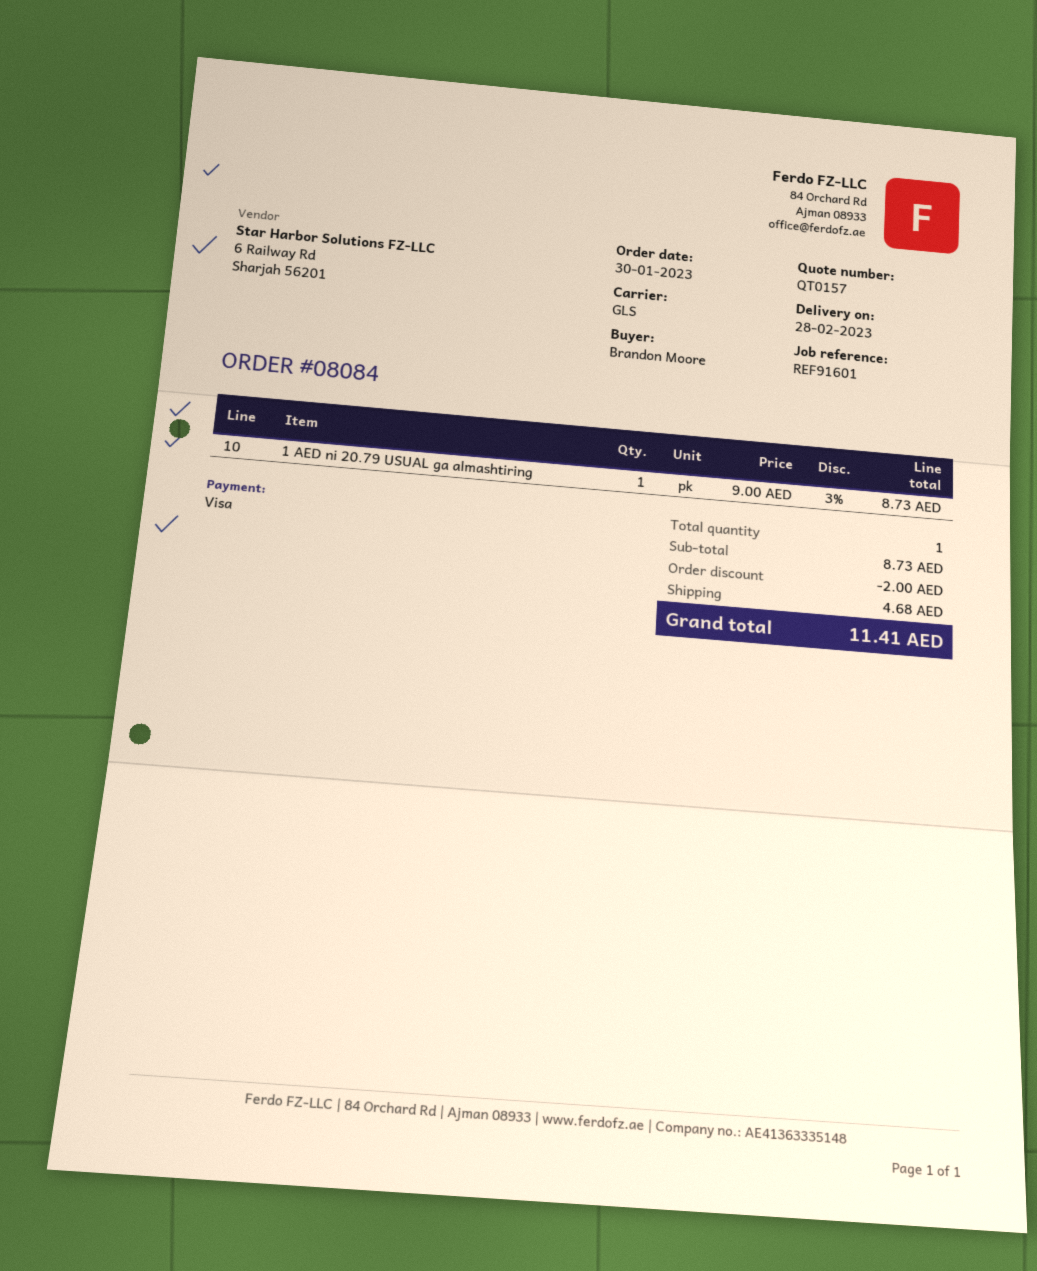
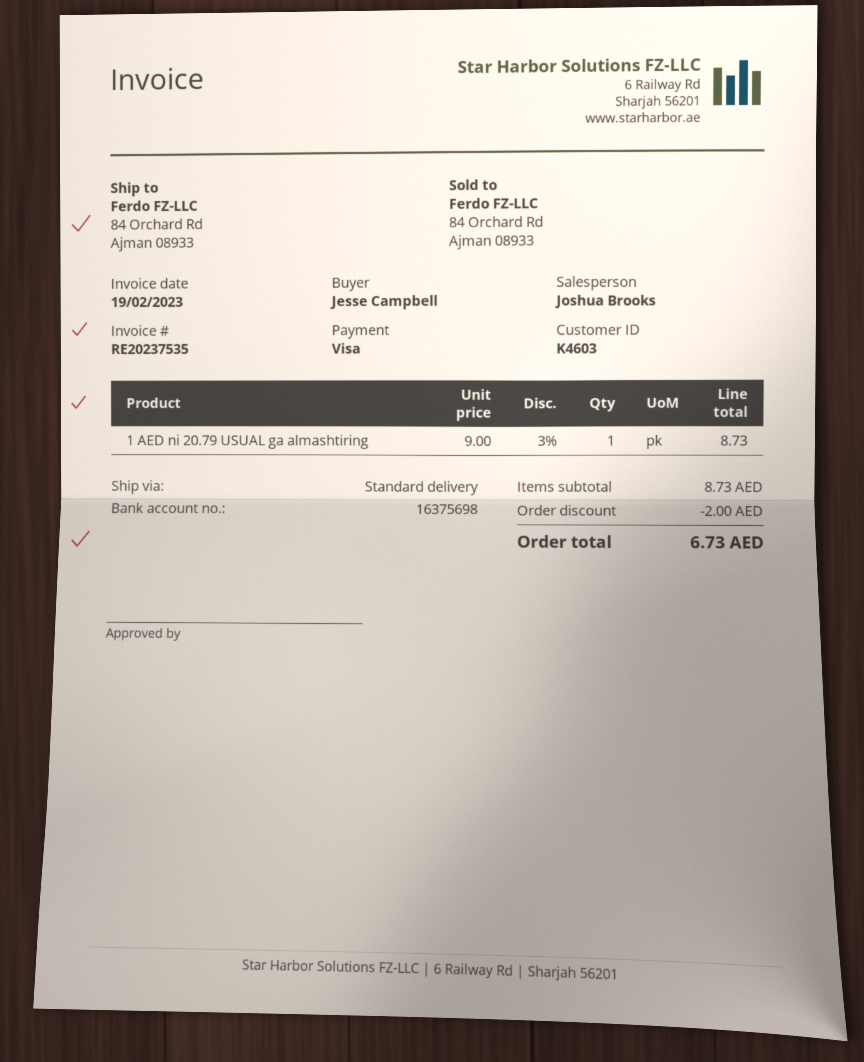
ordered by: Brandon Moore -> Jesse Campbell
shipping method: GLS -> standard
shipping: 4.68 -> none
total: 11.41 -> 6.73

